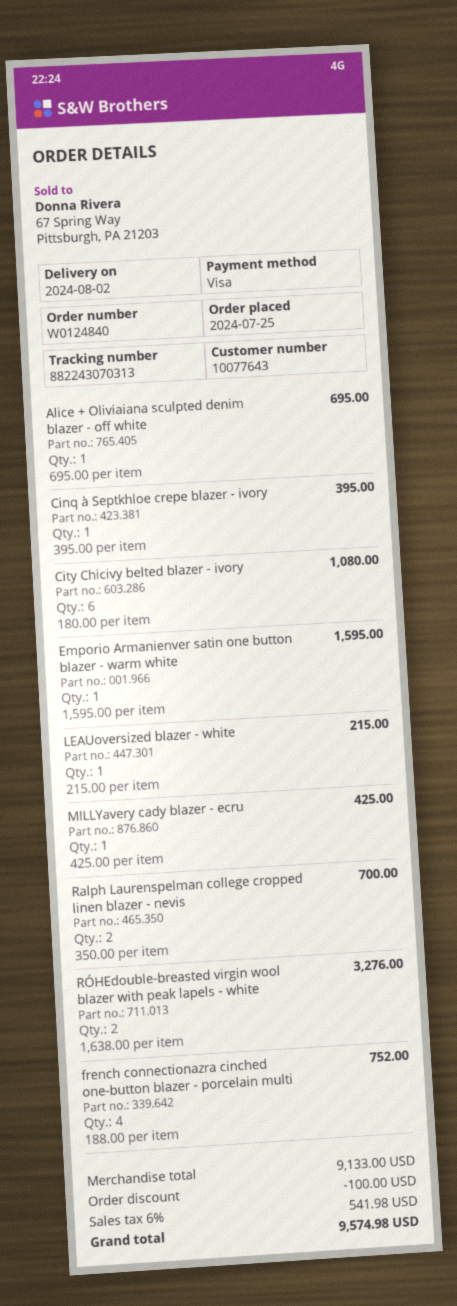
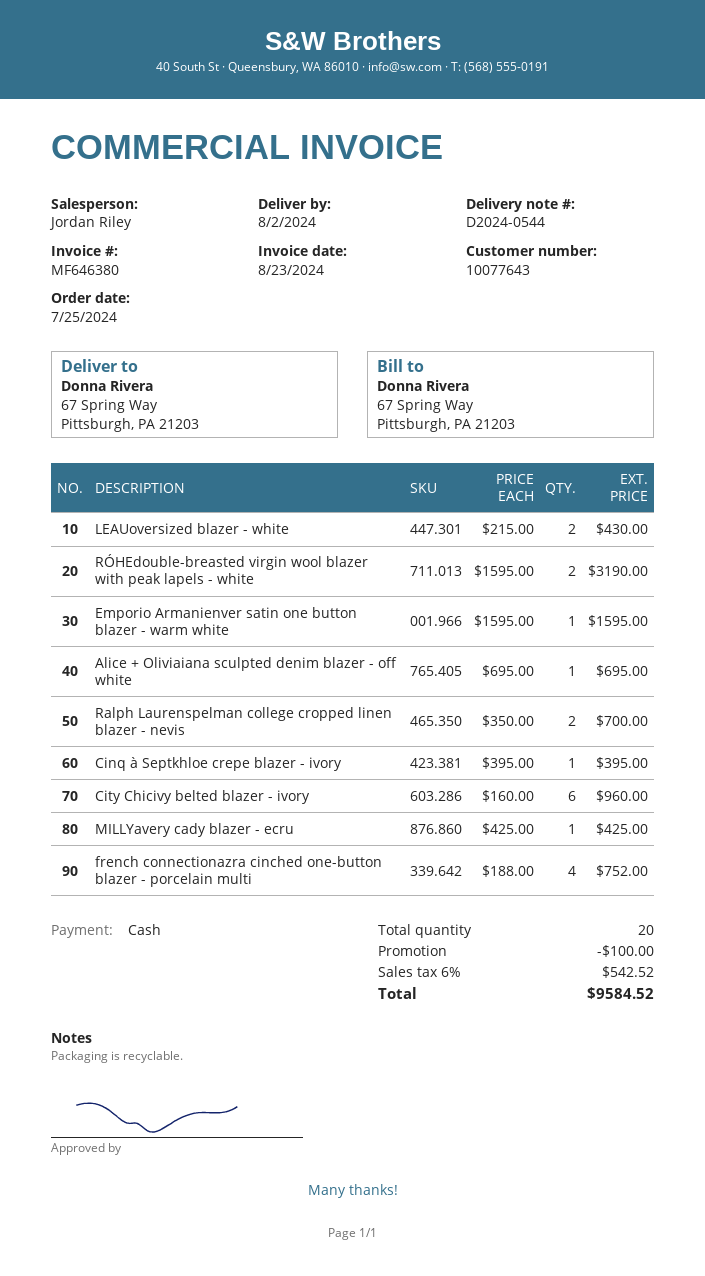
payment method: Visa -> cash
City Chicivy belted blazer - ivory: 6 x 180.00 = 1080.00 -> 6 x 160.00 = 960.00
LEAUoversized blazer - white: 1 x 215.00 = 215.00 -> 2 x 215.00 = 430.00
RÓHEdouble-breasted virgin wool blazer with peak lapels - white: 2 x 1638.00 = 3276.00 -> 2 x 1595.00 = 3190.00
tax: 6% = 541.98 -> 6% = 542.52
total: 9574.98 -> 9584.52

